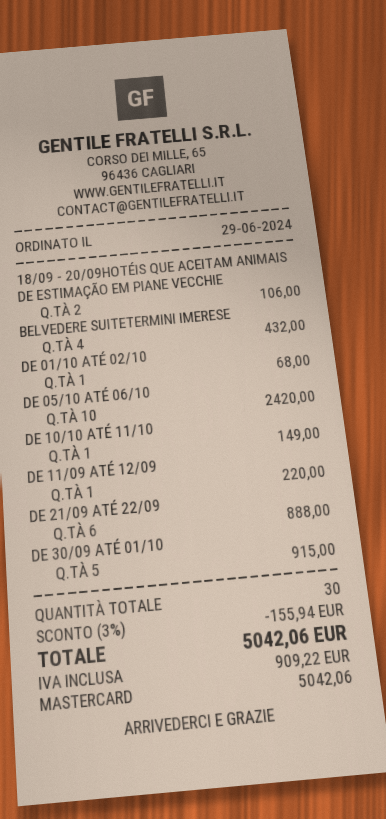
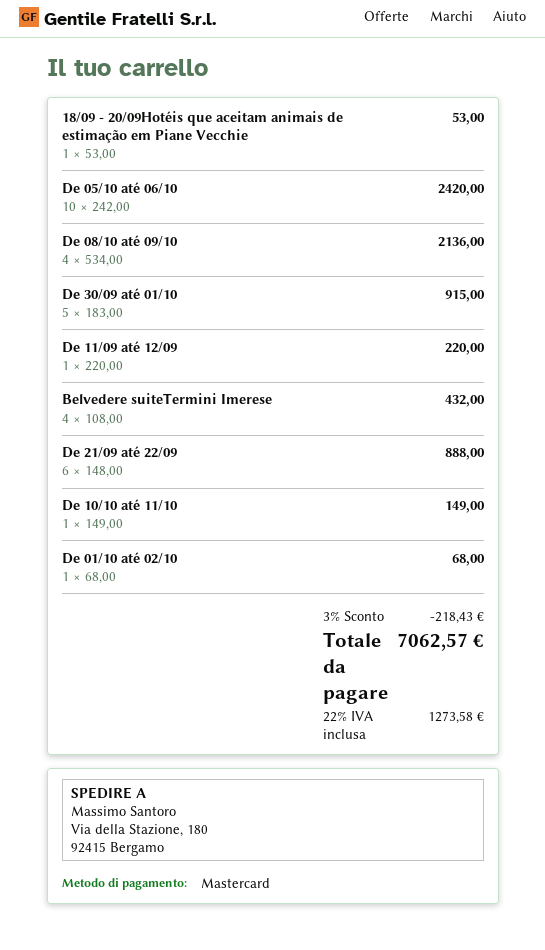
18/09 - 20/09HOTÉIS QUE ACEITAM ANIMAIS DE ESTIMAÇÃO EM PIANE VECCHIE: 2 for 106.00 -> 1 for 53.00
De 08/10 até 09/10: none -> 4 for 2136.00
discount: 3% = 155.94 -> 3% = 218.43
tax: 909.22 -> 1273.58
total: 5042.06 -> 7062.57

